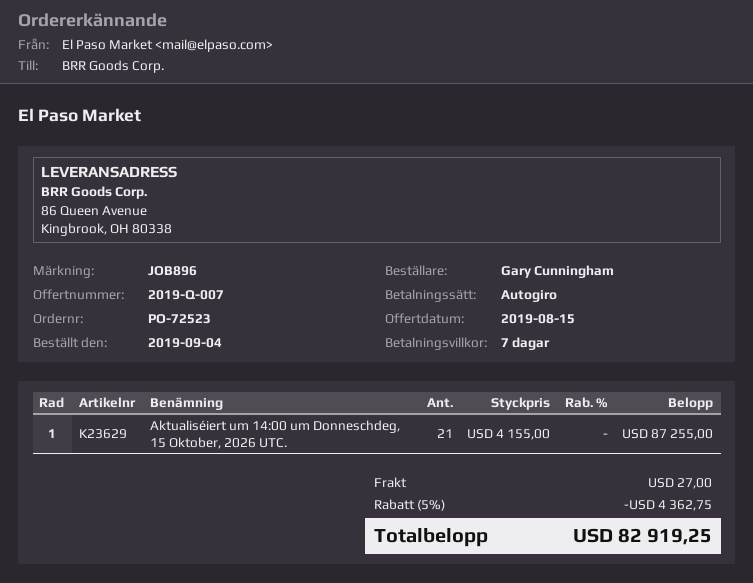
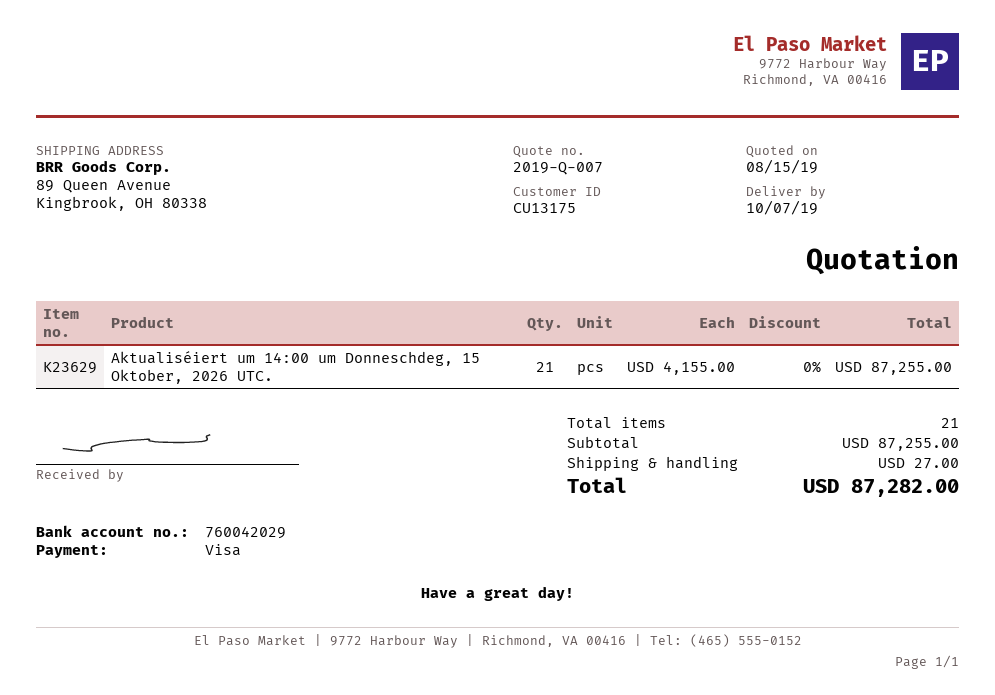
payment method: direct debit -> Visa
ship to: 86 Queen Avenue, Kingbrook, OH 80338 -> 89 Queen Avenue, Kingbrook, OH 80338
discount: 5% = 4362.75 -> none
total: 82919.25 -> 87282.00

